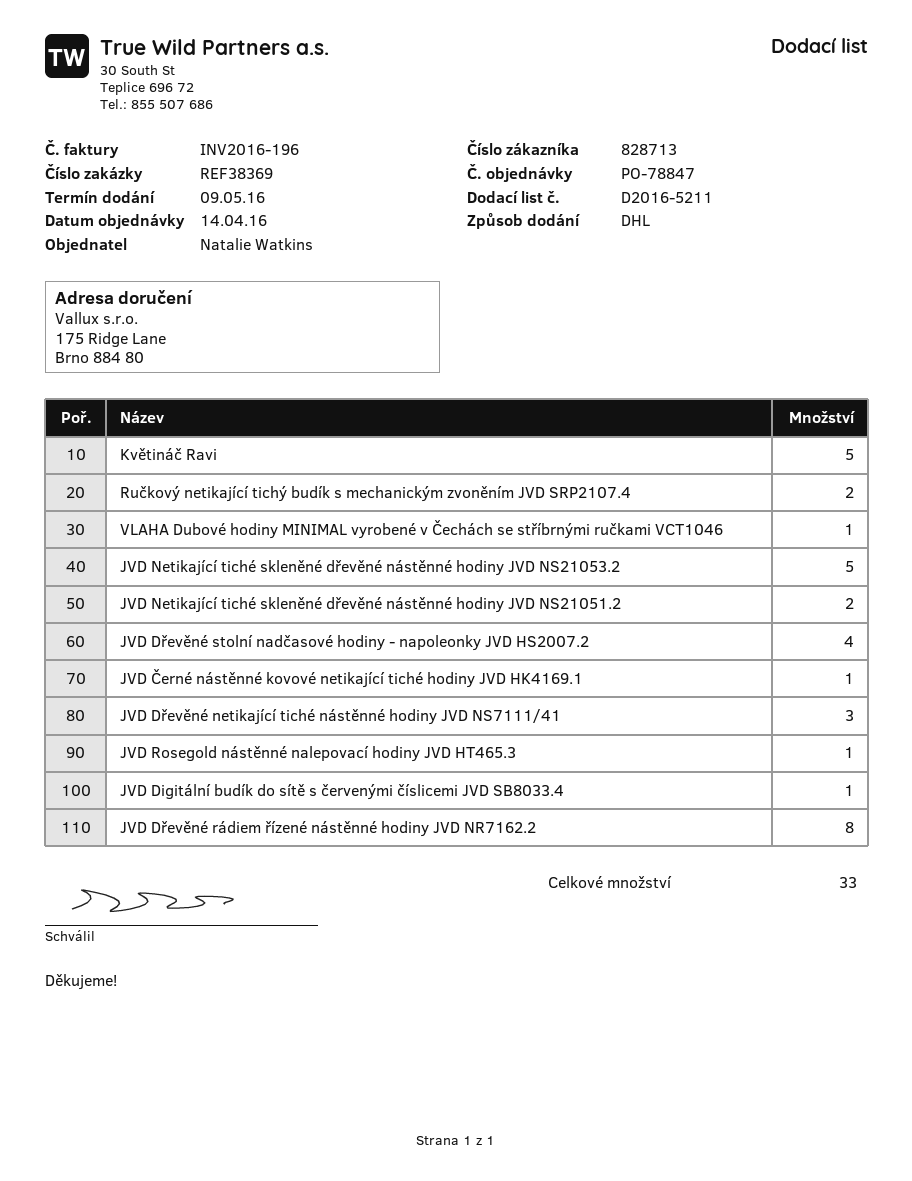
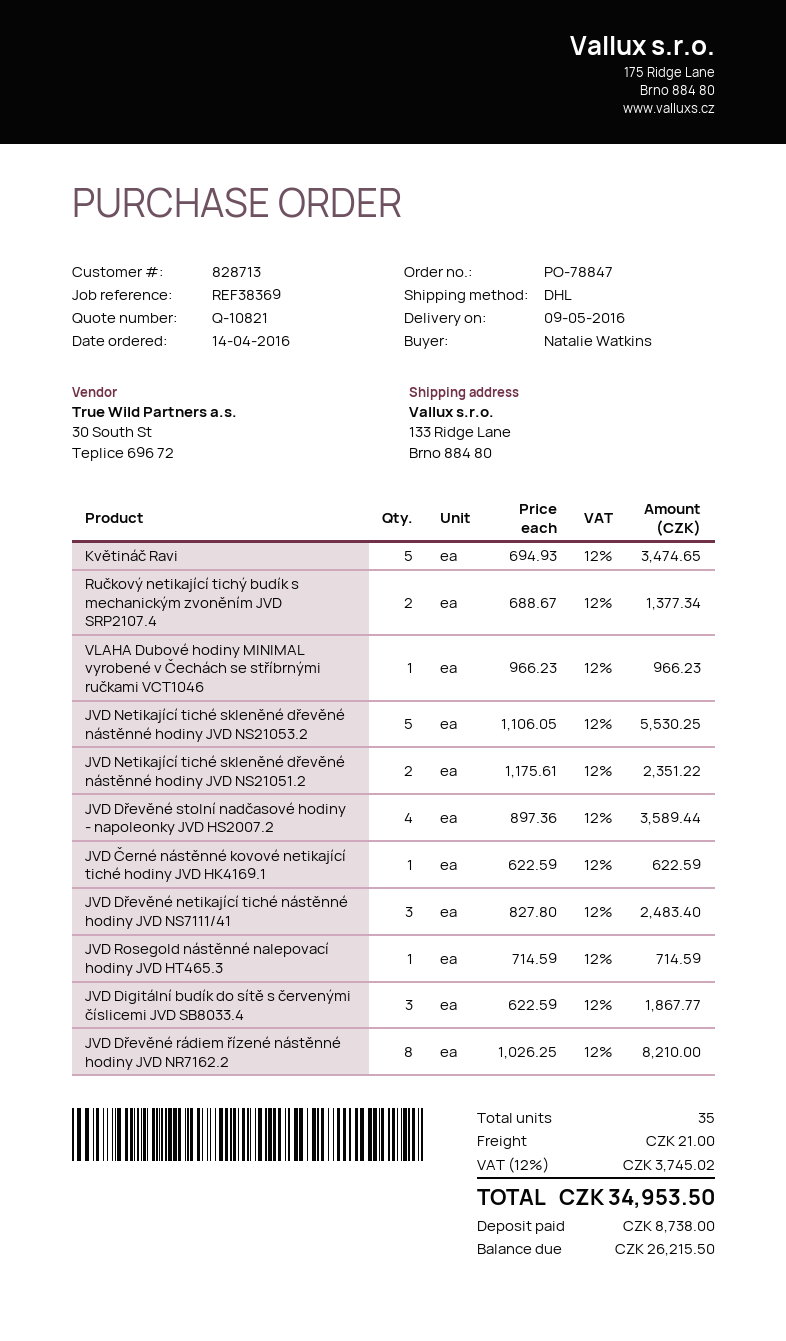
ship to: 175 Ridge Lane, Brno 884 80 -> 133 Ridge Lane, Brno 884 80
JVD Digitální budík do sítě s červenými číslicemi JVD SB8033.4: 1 -> 3
total quantity: 33 -> 35

